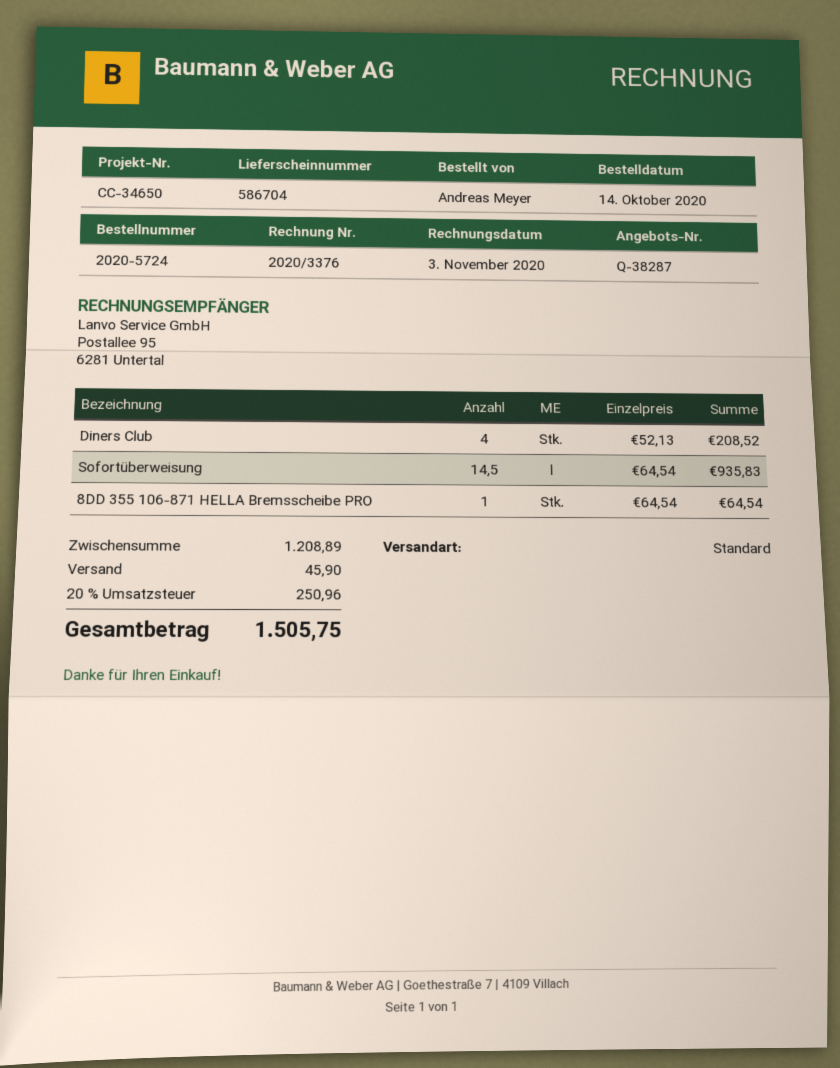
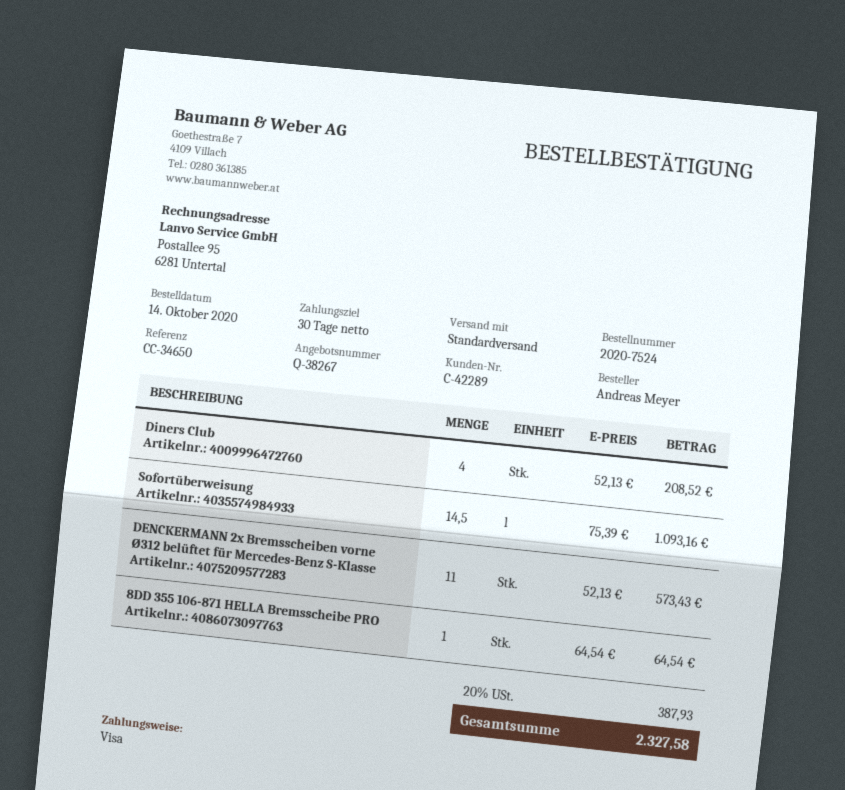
quote number: Q-38287 -> Q-38267
order number: 2020-5724 -> 2020-7524
Sofortüberweisung: 14.5 x 64.54 = 935.83 -> 14.5 x 75.39 = 1093.16
DENCKERMANN 2x Bremsscheiben vorne Ø312 belüftet für Mercedes-Benz S-Klasse: none -> 11 x 52.13 = 573.43
shipping: 45.90 -> none
tax: 20% = 250.96 -> 20% = 387.93
total: 1505.75 -> 2327.58

